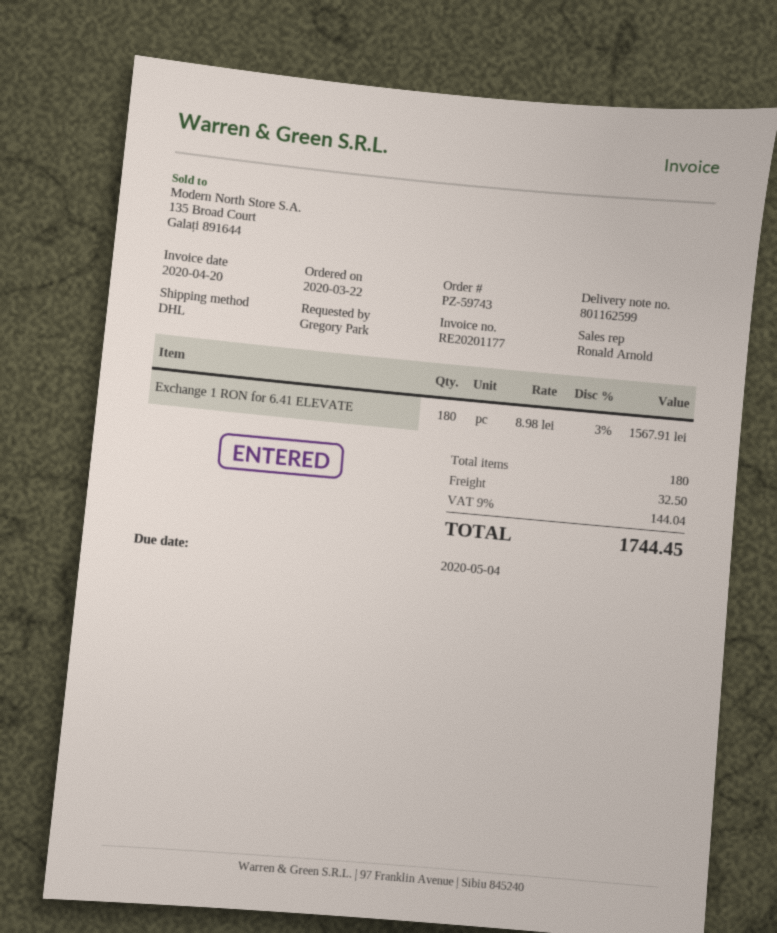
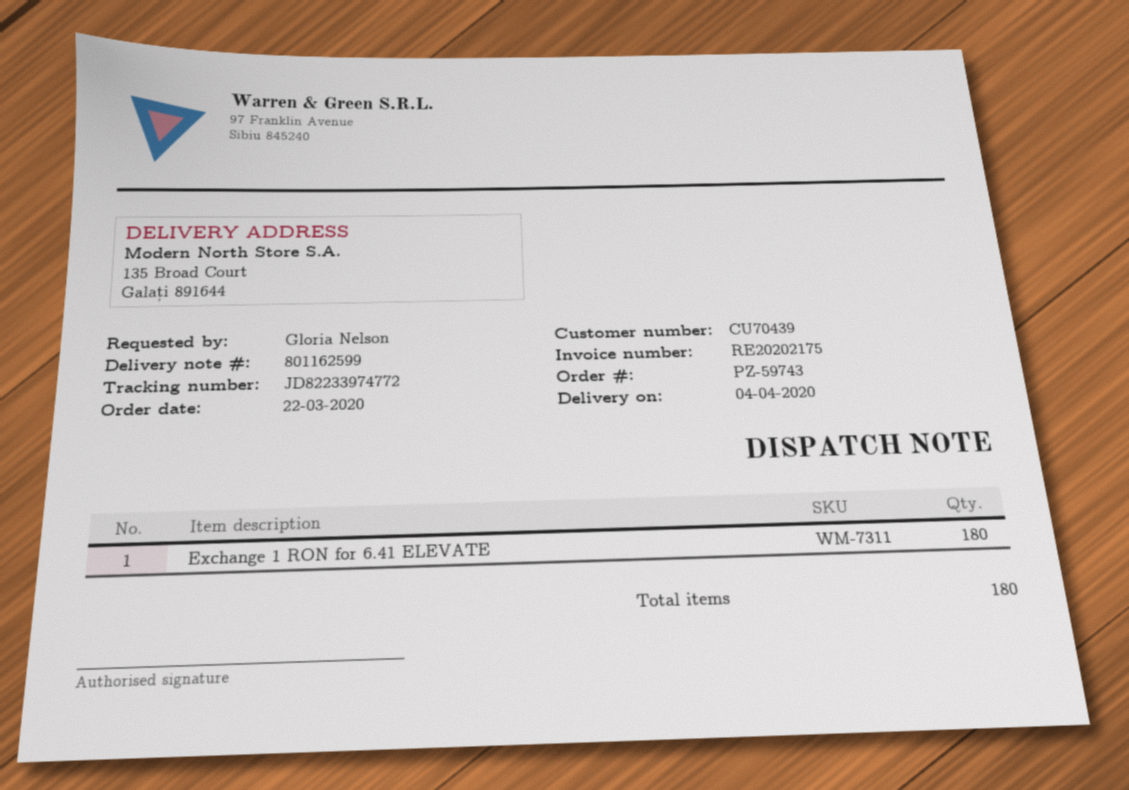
invoice number: RE20201177 -> RE20202175
ordered by: Gregory Park -> Gloria Nelson

